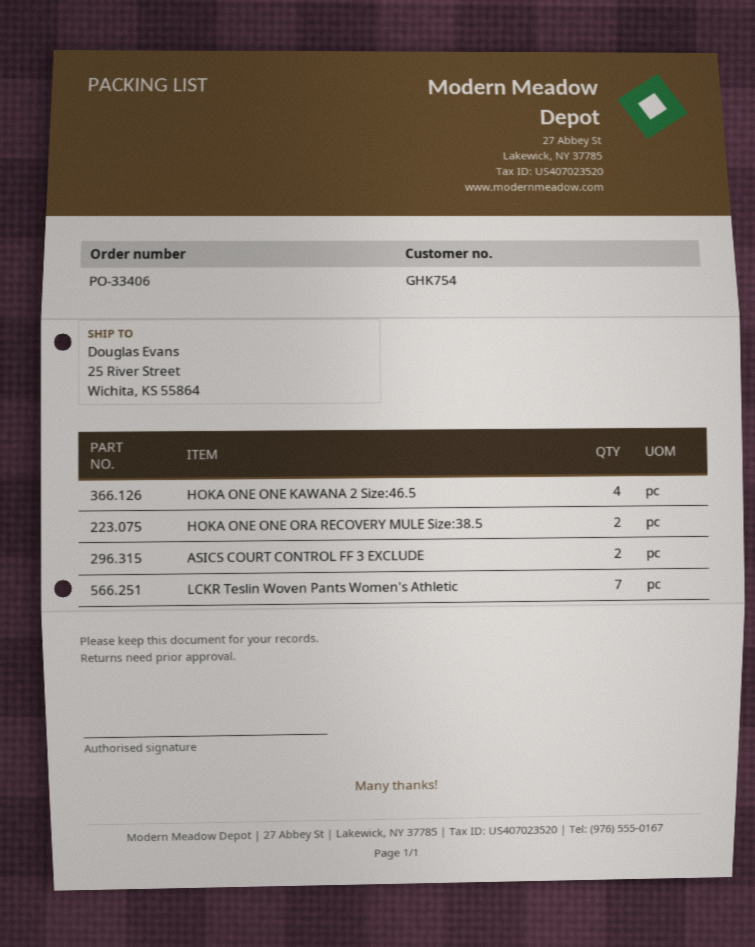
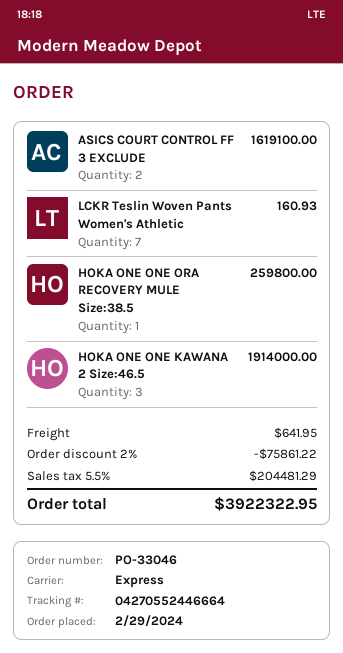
order number: PO-33406 -> PO-33046
HOKA ONE ONE KAWANA 2 Size:46.5: 4 -> 3
HOKA ONE ONE ORA RECOVERY MULE Size:38.5: 2 -> 1

